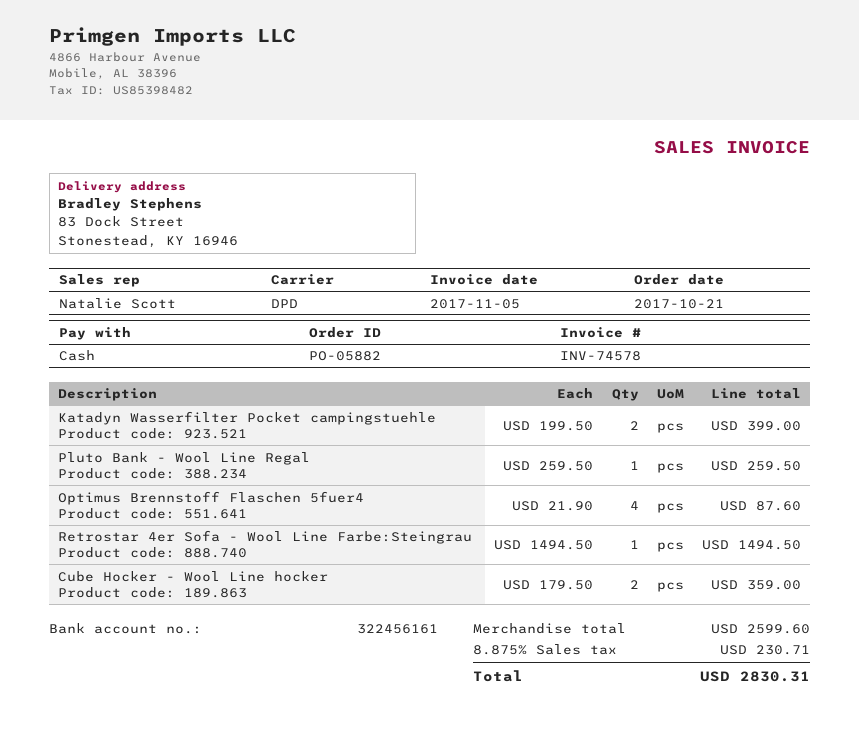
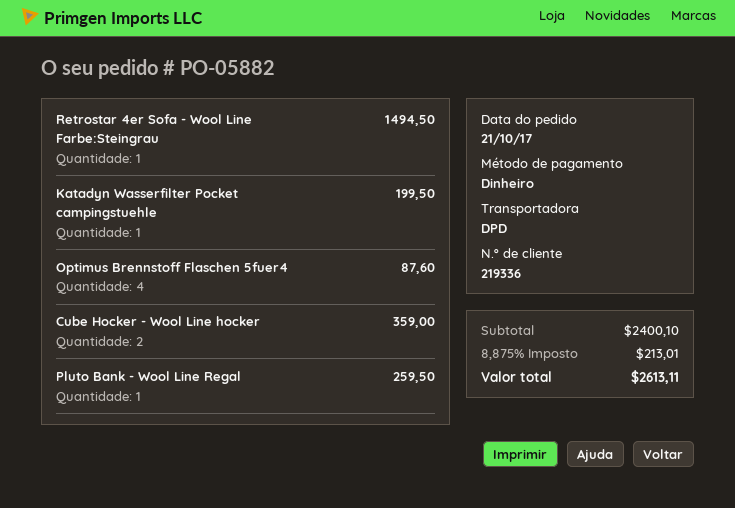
Katadyn Wasserfilter Pocket campingstuehle: 2 for 399.00 -> 1 for 199.50
subtotal: 2599.60 -> 2400.10
tax: 8.875% = 230.71 -> 8.875% = 213.01
total: 2830.31 -> 2613.11

